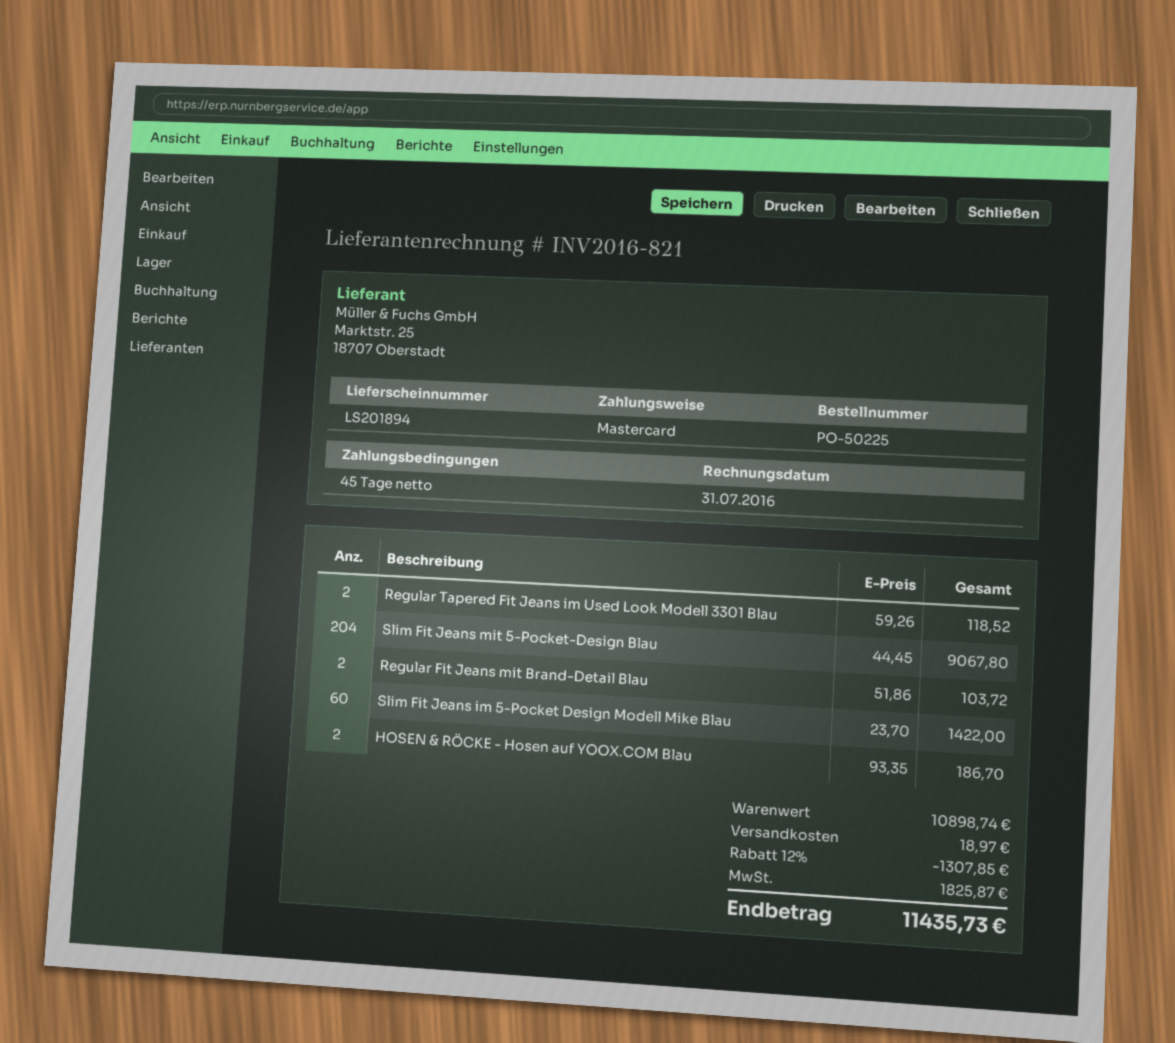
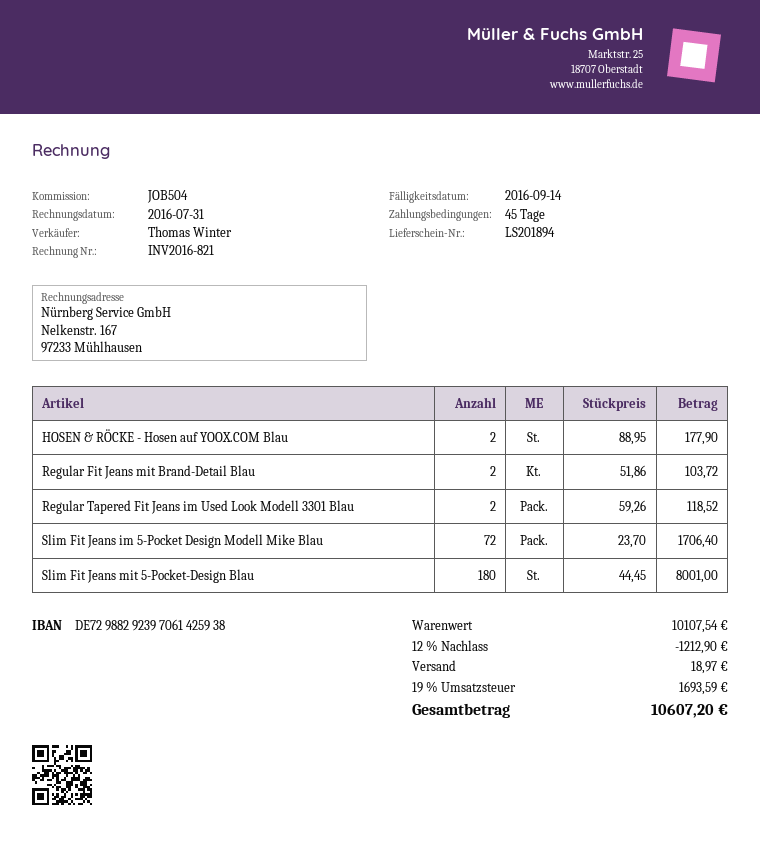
Slim Fit Jeans mit 5-Pocket-Design Blau: 204 x 44.45 = 9067.80 -> 180 x 44.45 = 8001.00
Slim Fit Jeans im 5-Pocket Design Modell Mike Blau: 60 x 23.70 = 1422.00 -> 72 x 23.70 = 1706.40
HOSEN & RÖCKE - Hosen auf YOOX.COM Blau: 2 x 93.35 = 186.70 -> 2 x 88.95 = 177.90
subtotal: 10898.74 -> 10107.54
discount: 12% = 1307.85 -> 12% = 1212.90
tax: 1825.87 -> 1693.59
total: 11435.73 -> 10607.20

